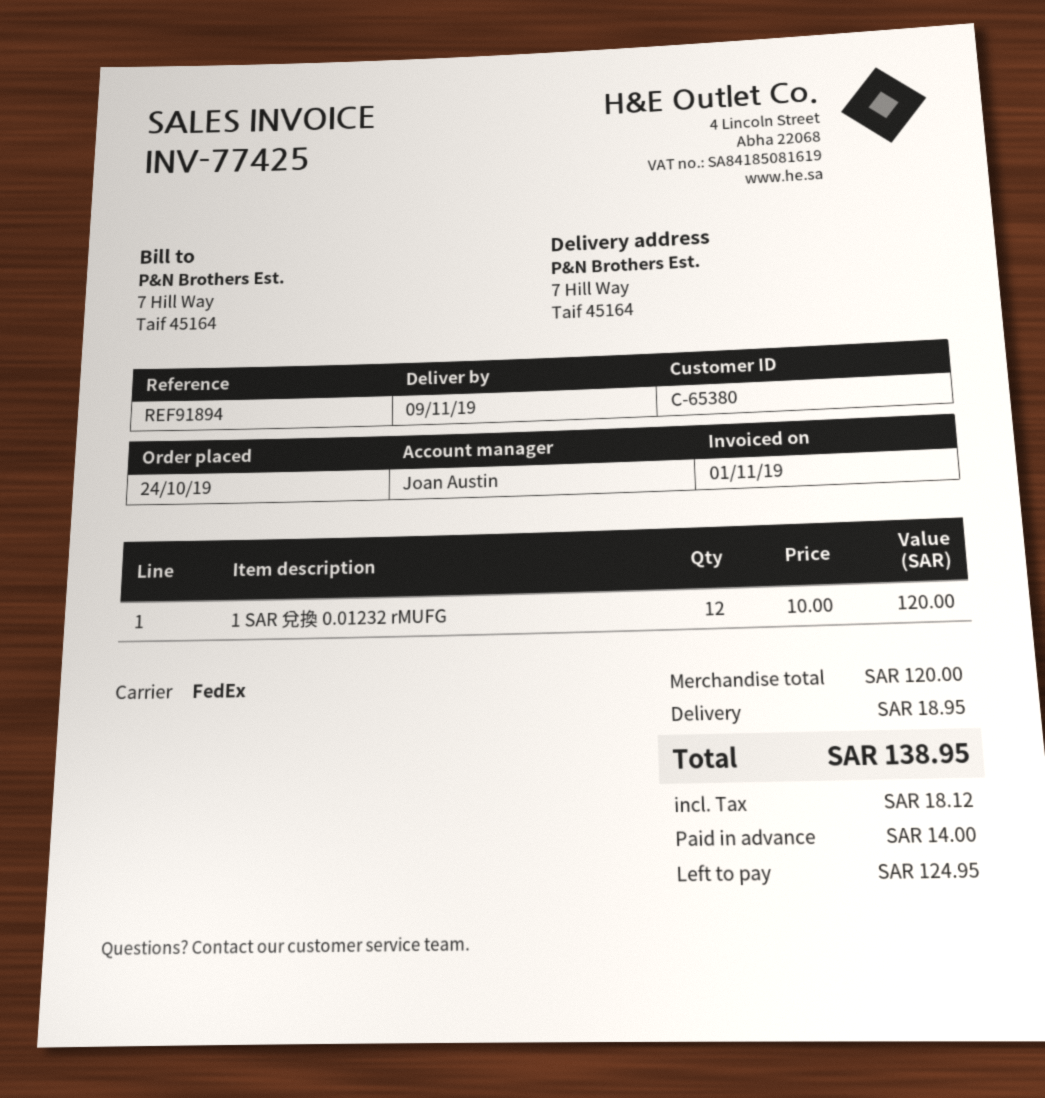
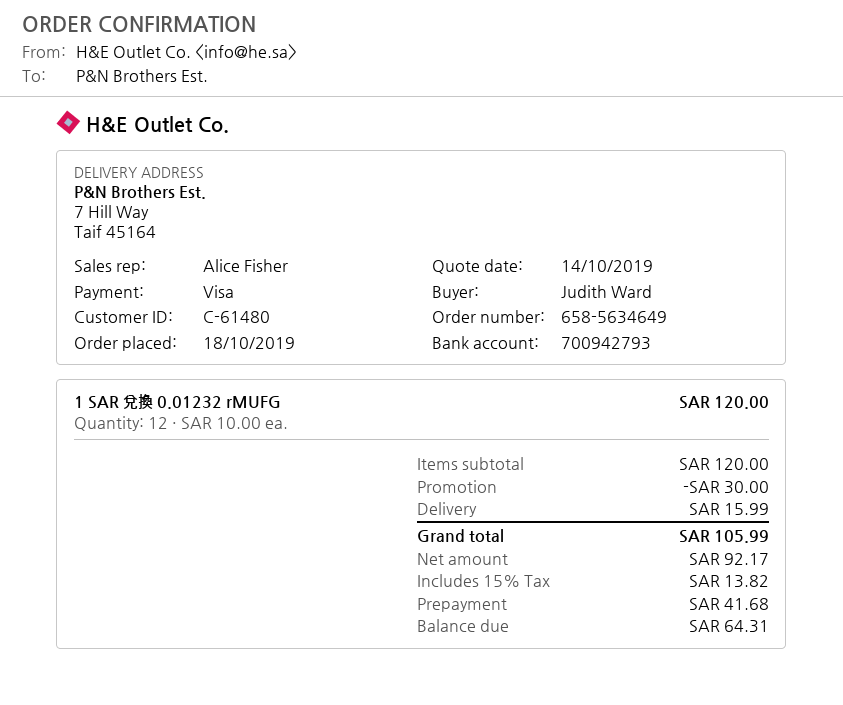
order date: 2019-10-24 -> 2019-10-18
customer number: C-65380 -> C-61480
sales rep: Joan Austin -> Alice Fisher
discount: none -> 30.00
shipping: 18.95 -> 15.99
tax: 18.12 -> 13.82
total: 138.95 -> 105.99
deposit: 14.00 -> 41.68
balance: 124.95 -> 64.31

